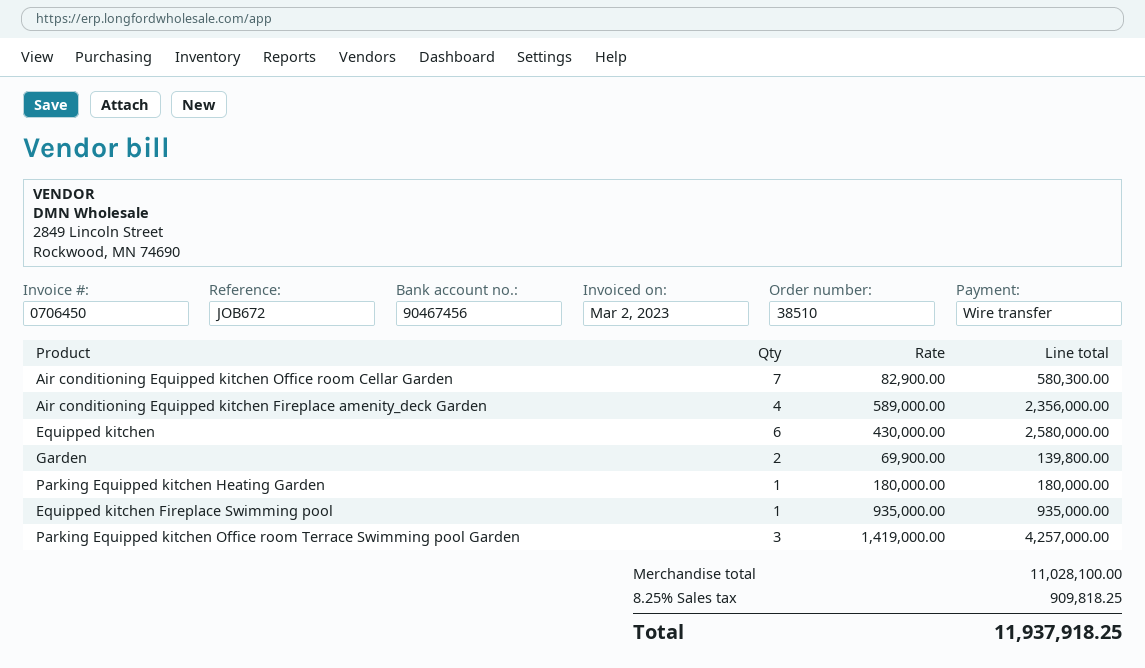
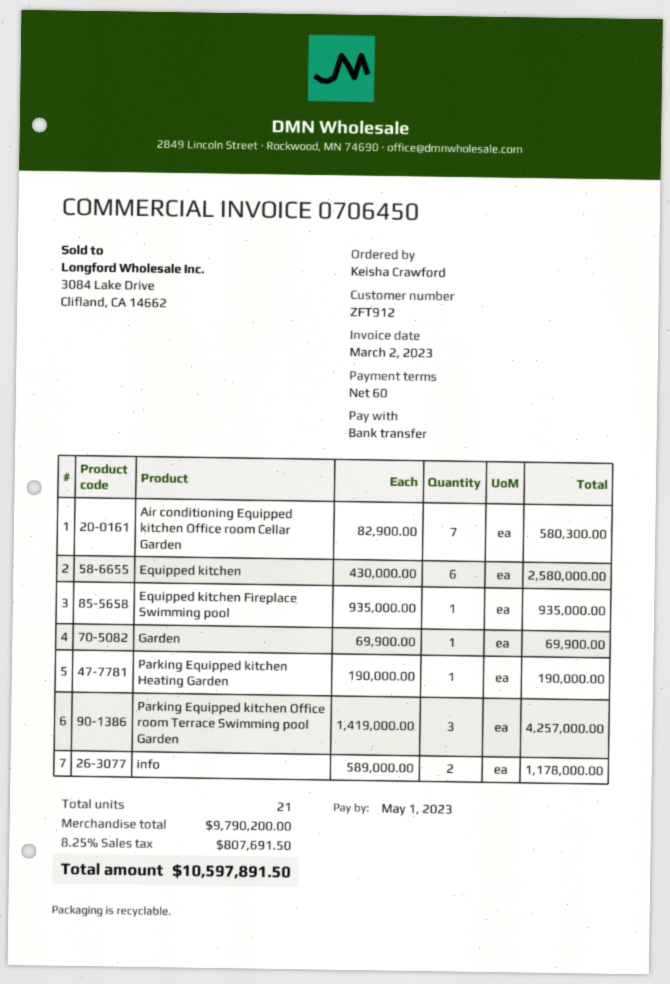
Air conditioning Equipped kitchen Fireplace amenity_deck Garden: 4 x 589000.00 = 2356000.00 -> none
Garden: 2 x 69900.00 = 139800.00 -> 1 x 69900.00 = 69900.00
Parking Equipped kitchen Heating Garden: 1 x 180000.00 = 180000.00 -> 1 x 190000.00 = 190000.00
info: none -> 2 x 589000.00 = 1178000.00
subtotal: 11028100.00 -> 9790200.00
tax: 8.25% = 909818.25 -> 8.25% = 807691.50
total: 11937918.25 -> 10597891.50

